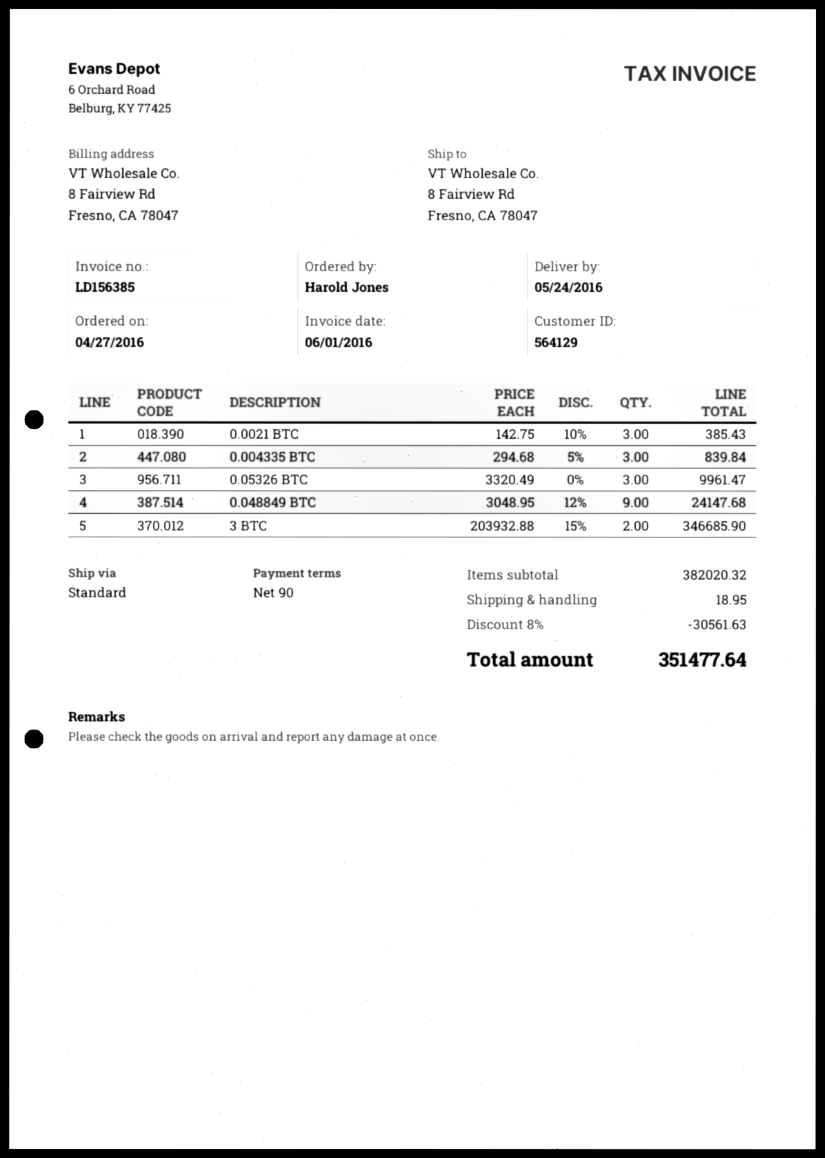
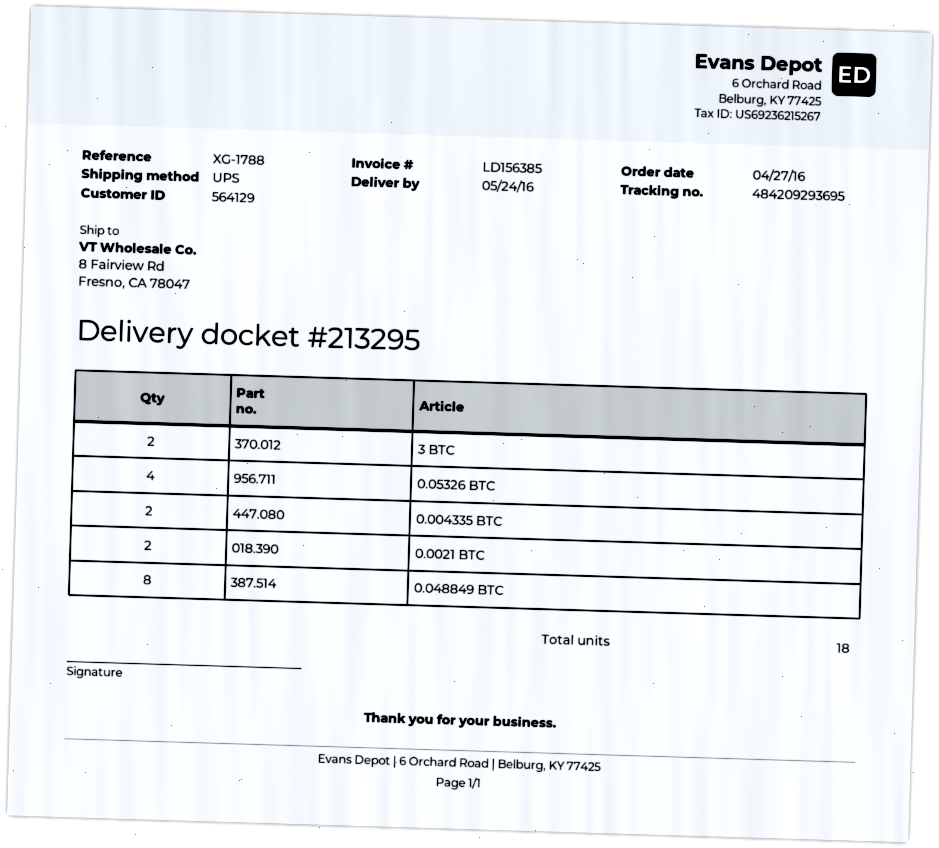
shipping method: standard -> UPS
0.0021 BTC: 3 -> 2
0.004335 BTC: 3 -> 2
0.05326 BTC: 3 -> 4
0.048849 BTC: 9 -> 8

